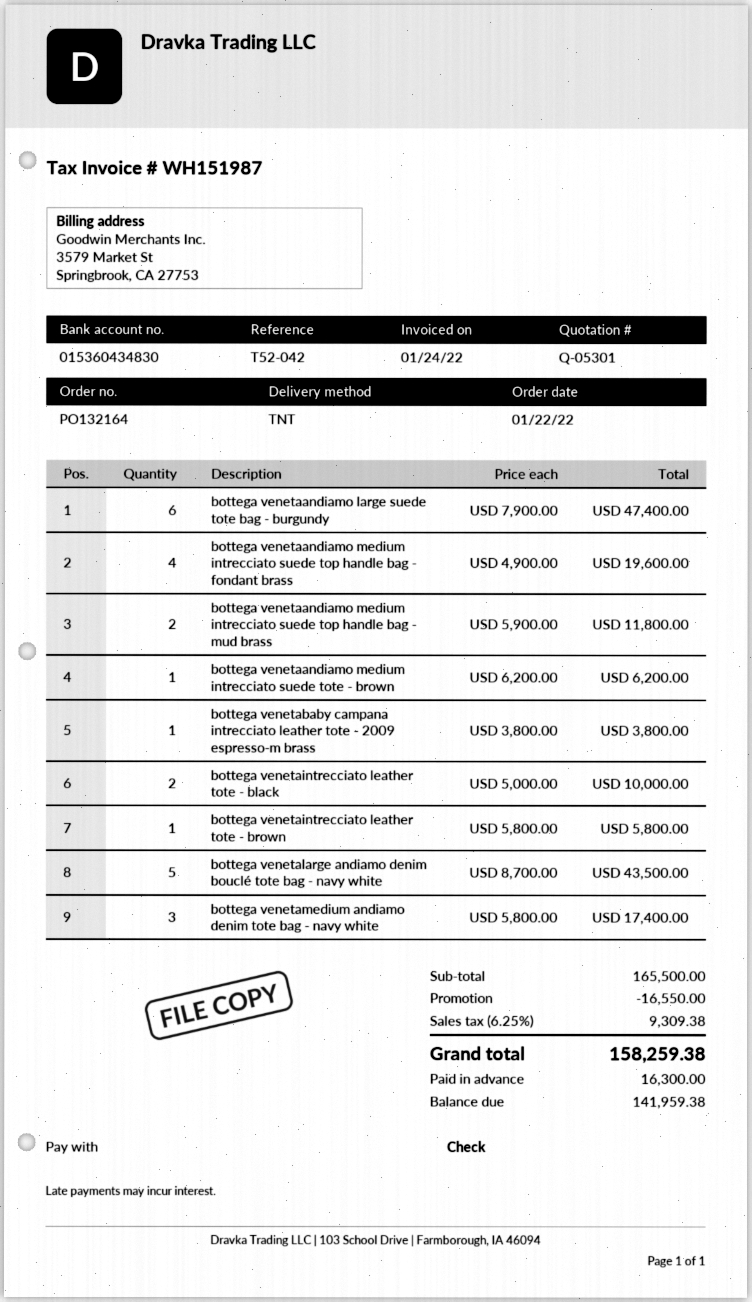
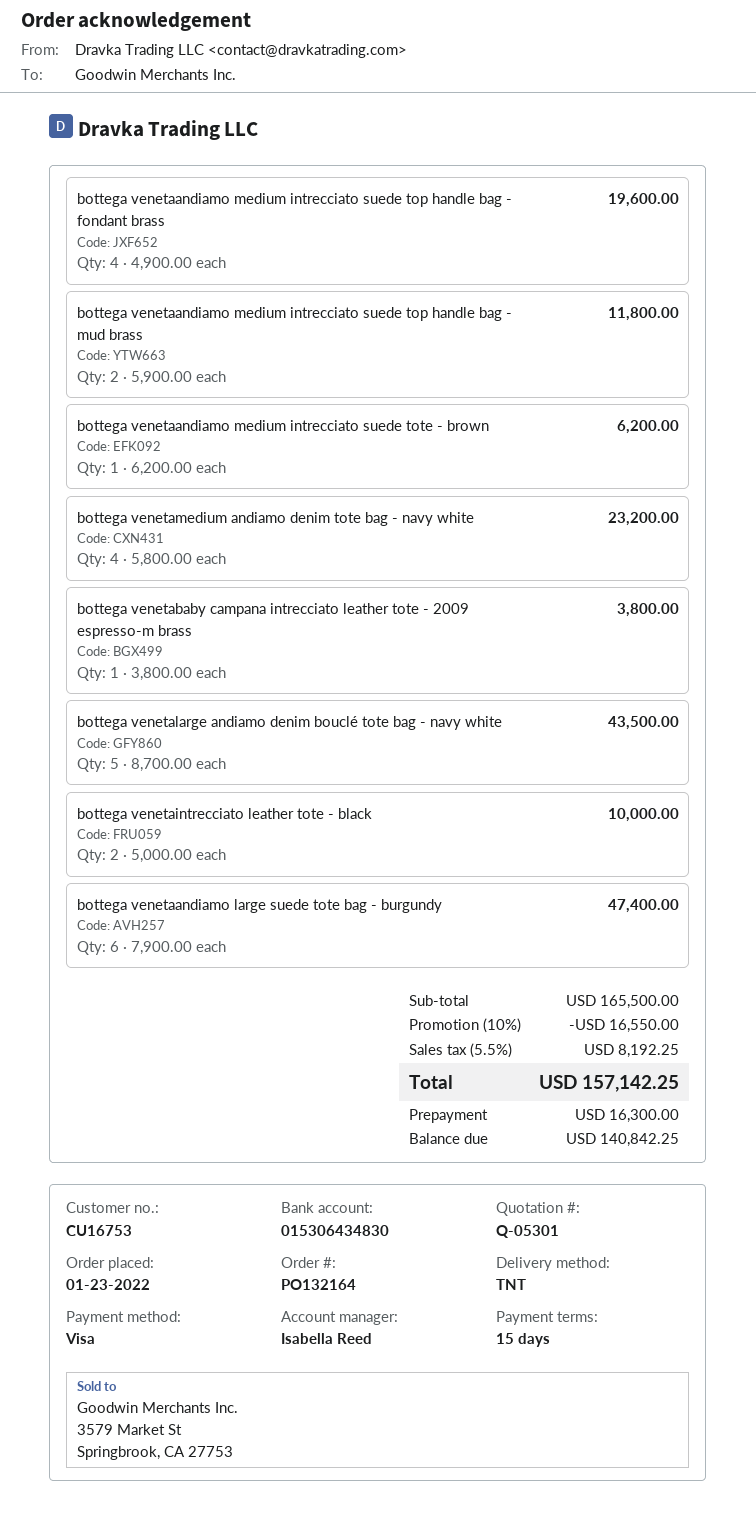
order date: 2022-01-22 -> 2022-01-23
payment method: cheque -> Visa
bank account: 015360434830 -> 015306434830
bottega venetaintrecciato leather tote - brown: 1 x 5800.00 = 5800.00 -> none
bottega venetamedium andiamo denim tote bag - navy white: 3 x 5800.00 = 17400.00 -> 4 x 5800.00 = 23200.00
tax: 6.25% = 9309.38 -> 5.5% = 8192.25
total: 158259.38 -> 157142.25
balance: 141959.38 -> 140842.25

